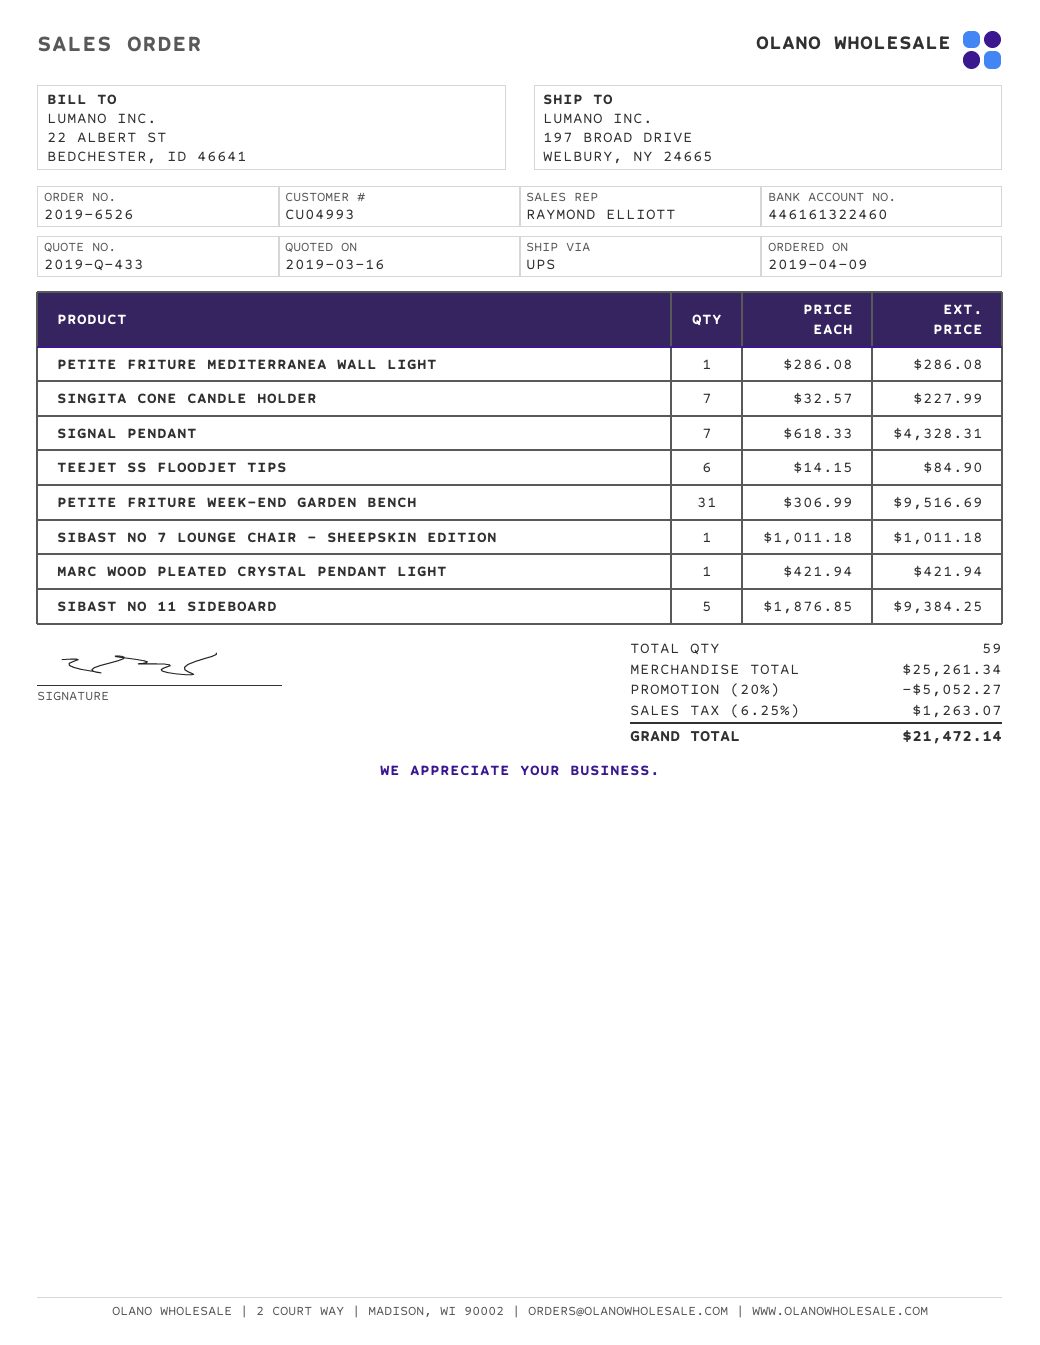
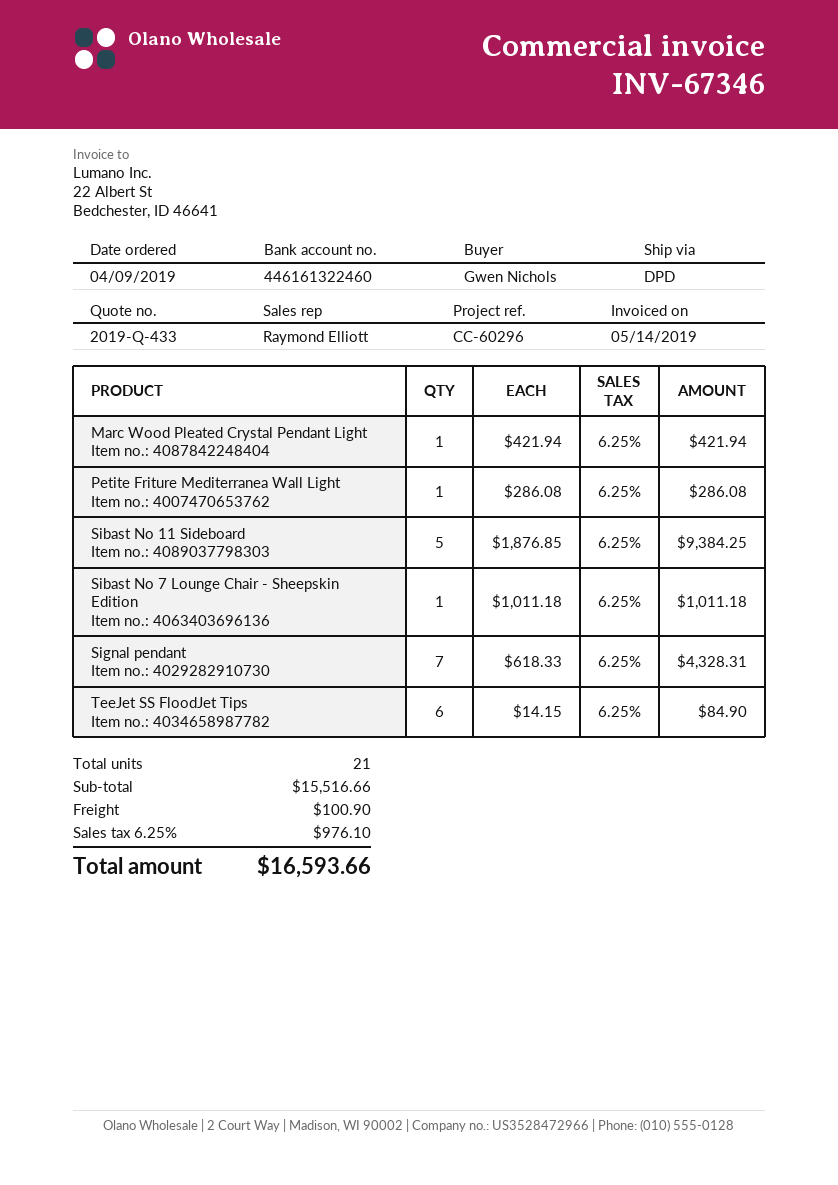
shipping method: UPS -> DPD
SINGITA CONE CANDLE HOLDER: 7 x 32.57 = 227.99 -> none
PETITE FRITURE WEEK-END GARDEN BENCH: 31 x 306.99 = 9516.69 -> none
total quantity: 59 -> 21
subtotal: 25261.34 -> 15516.66
discount: 20% = 5052.27 -> none
shipping: none -> 100.90
tax: 6.25% = 1263.07 -> 6.25% = 976.10
total: 21472.14 -> 16593.66

